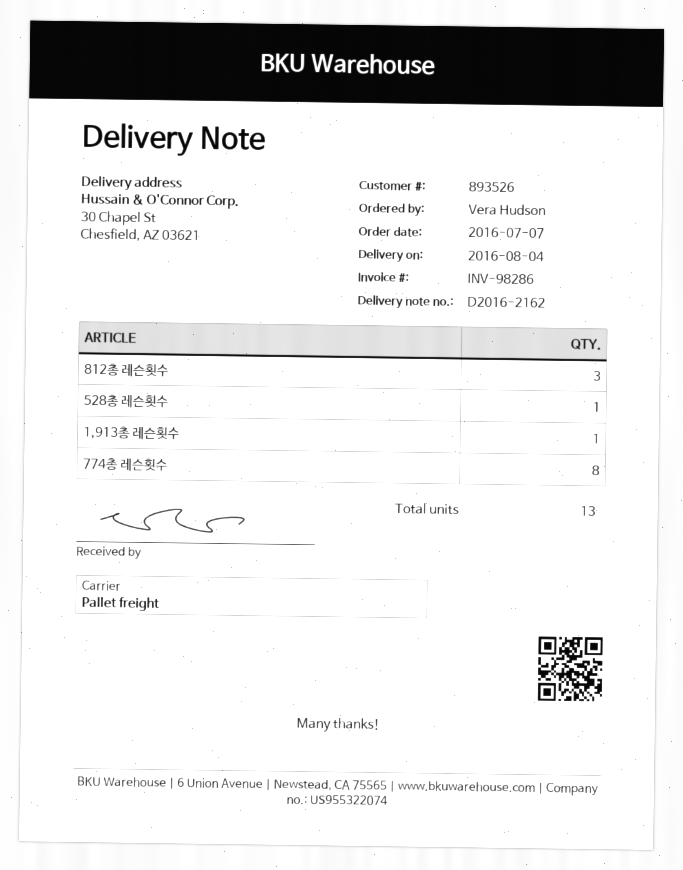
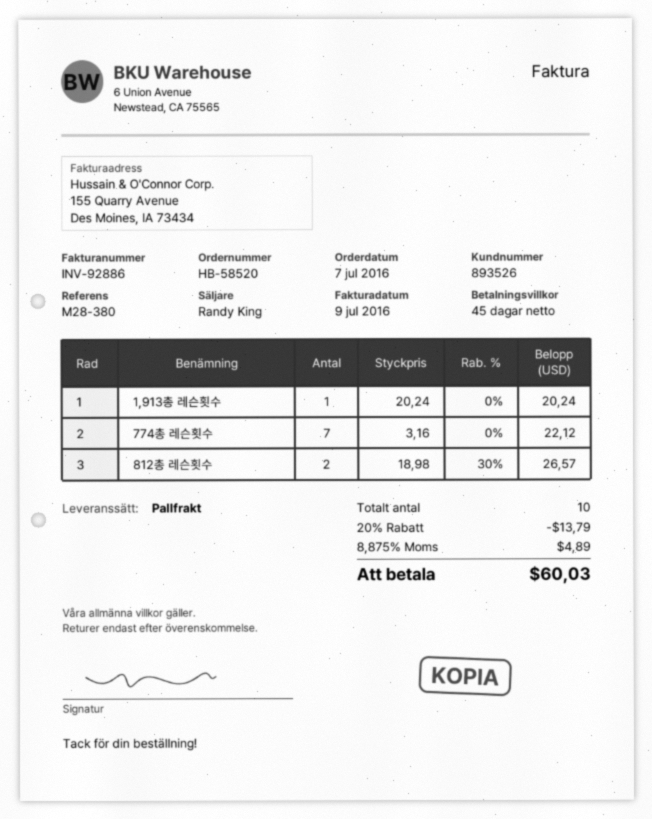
invoice number: INV-98286 -> INV-92886
812총 레슨횟수: 3 -> 2
528총 레슨횟수: 1 -> none
774총 레슨횟수: 8 -> 7
total quantity: 13 -> 10

